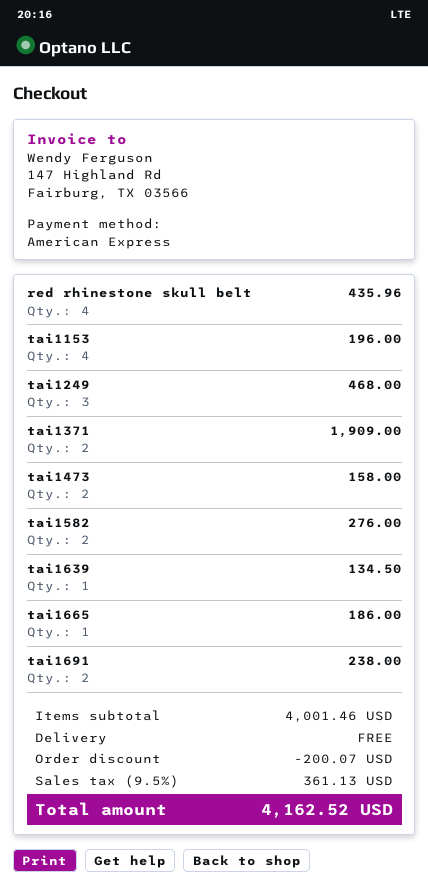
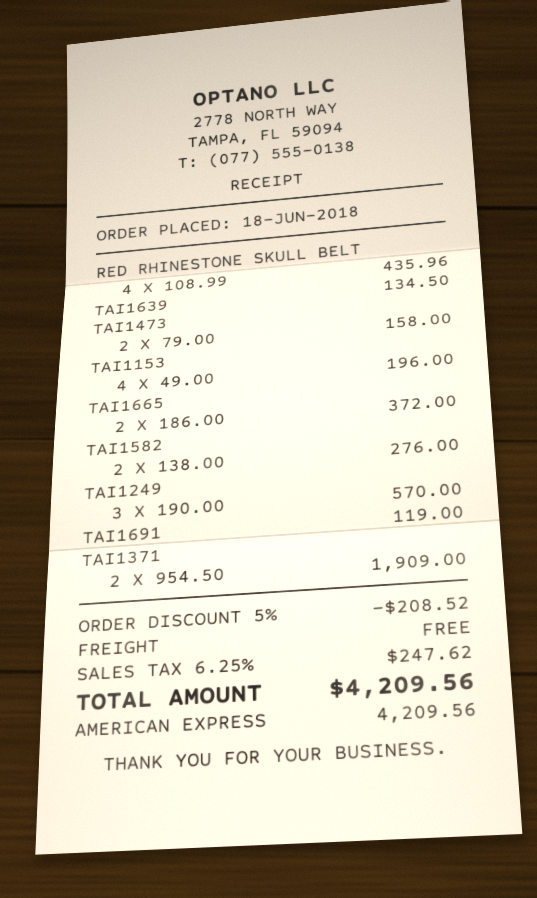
tai1249: 3 for 468.00 -> 3 for 570.00
tai1665: 1 for 186.00 -> 2 for 372.00
tai1691: 2 for 238.00 -> 1 for 119.00
discount: 200.07 -> 208.52
tax: 9.5% = 361.13 -> 6.25% = 247.62
total: 4162.52 -> 4209.56

